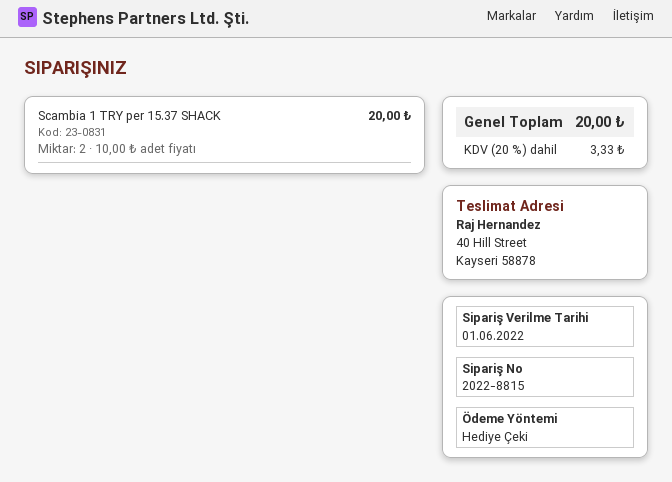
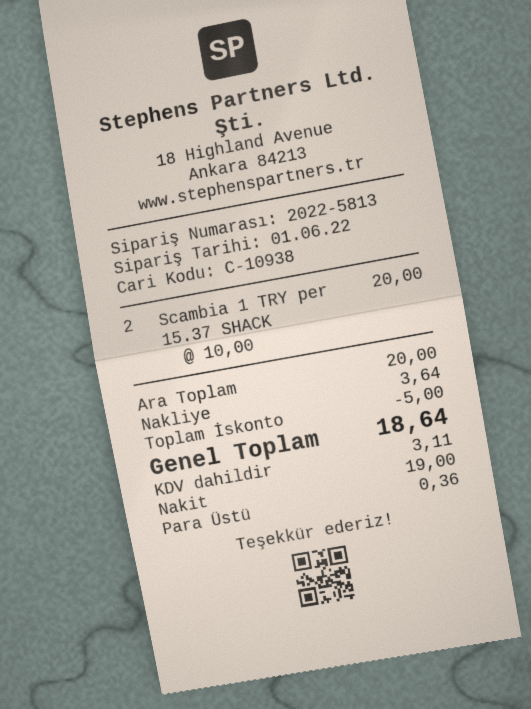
order number: 2022-8815 -> 2022-5813
payment method: gift card -> cash
discount: none -> 5.00
shipping: none -> 3.64
tax: 3.33 -> 3.11
total: 20.00 -> 18.64

